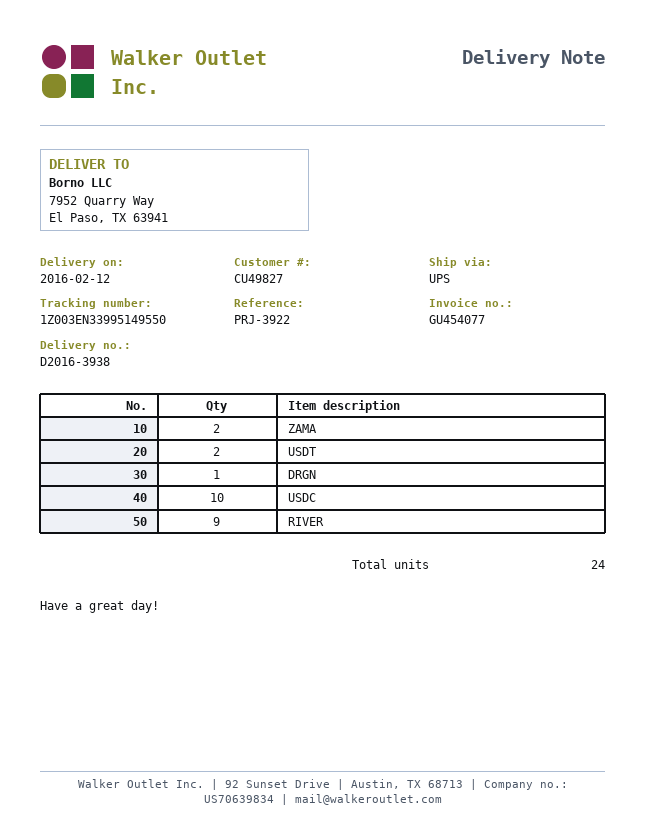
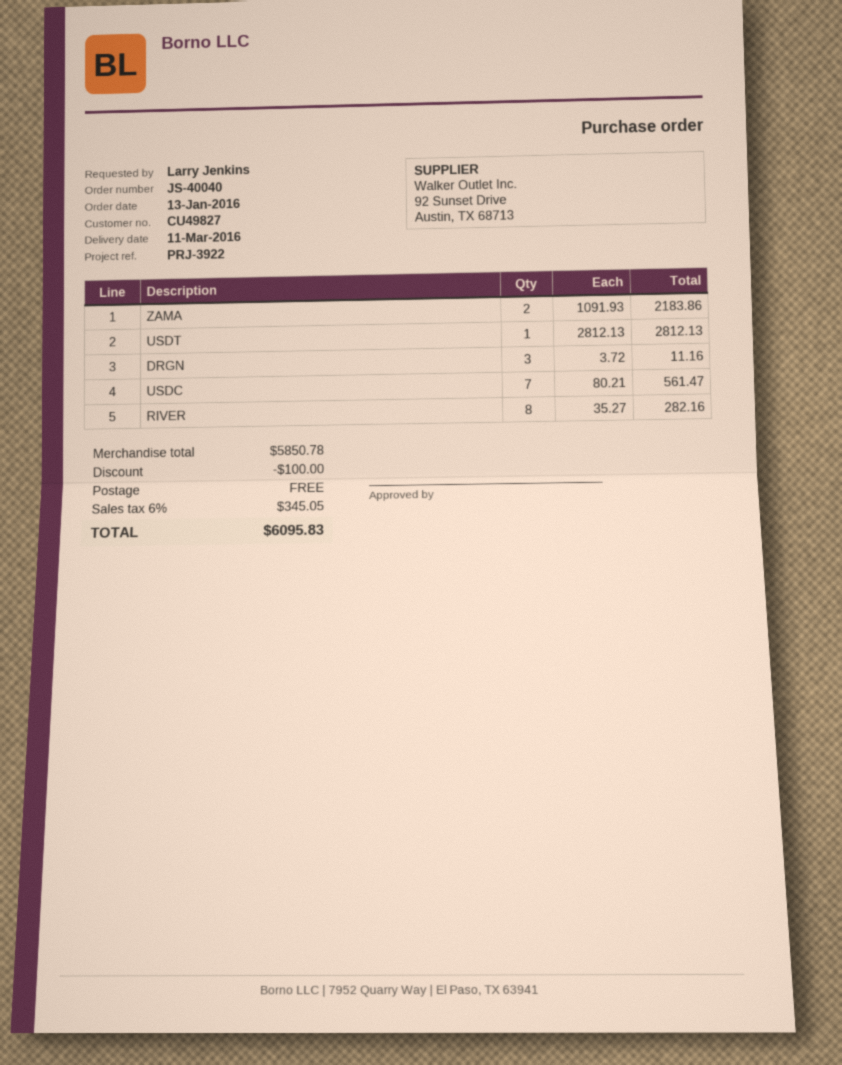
delivery date: 2016-02-12 -> 2016-03-11
USDT: 2 -> 1
DRGN: 1 -> 3
USDC: 10 -> 7
RIVER: 9 -> 8

